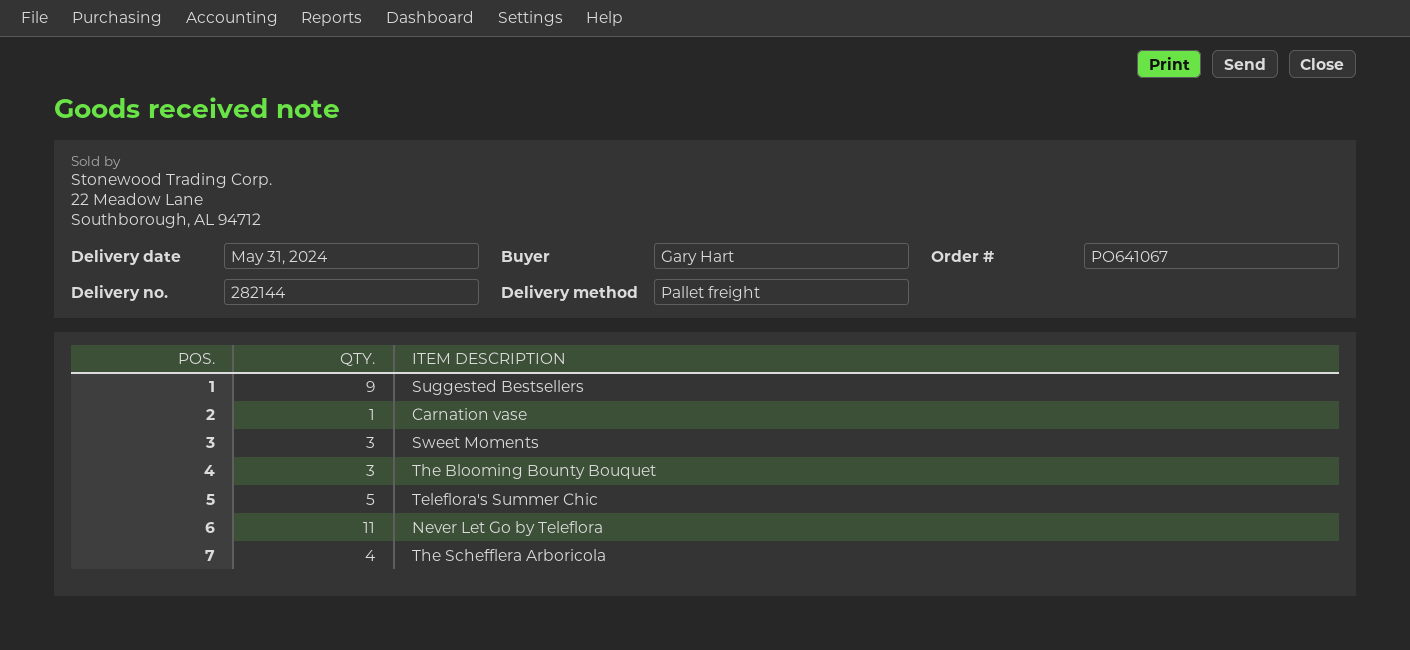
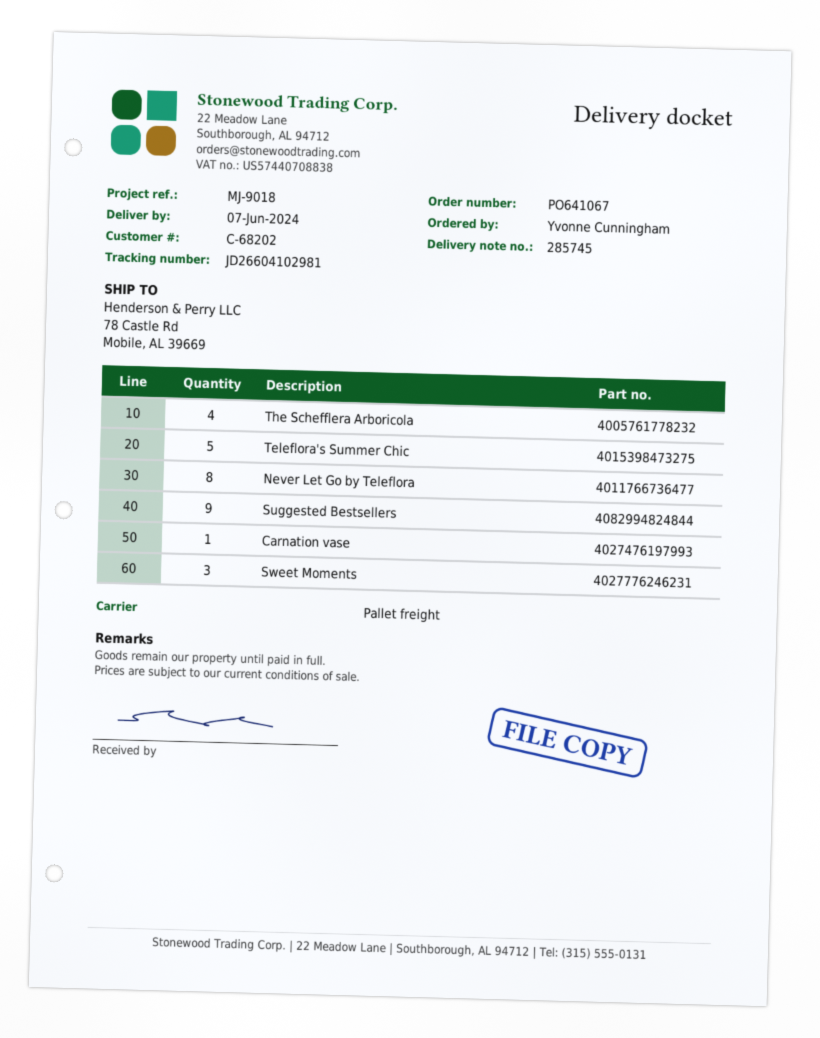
delivery note number: 282144 -> 285745
delivery date: 2024-05-31 -> 2024-06-07
ordered by: Gary Hart -> Yvonne Cunningham
The Blooming Bounty Bouquet: 3 -> none
Never Let Go by Teleflora: 11 -> 8

